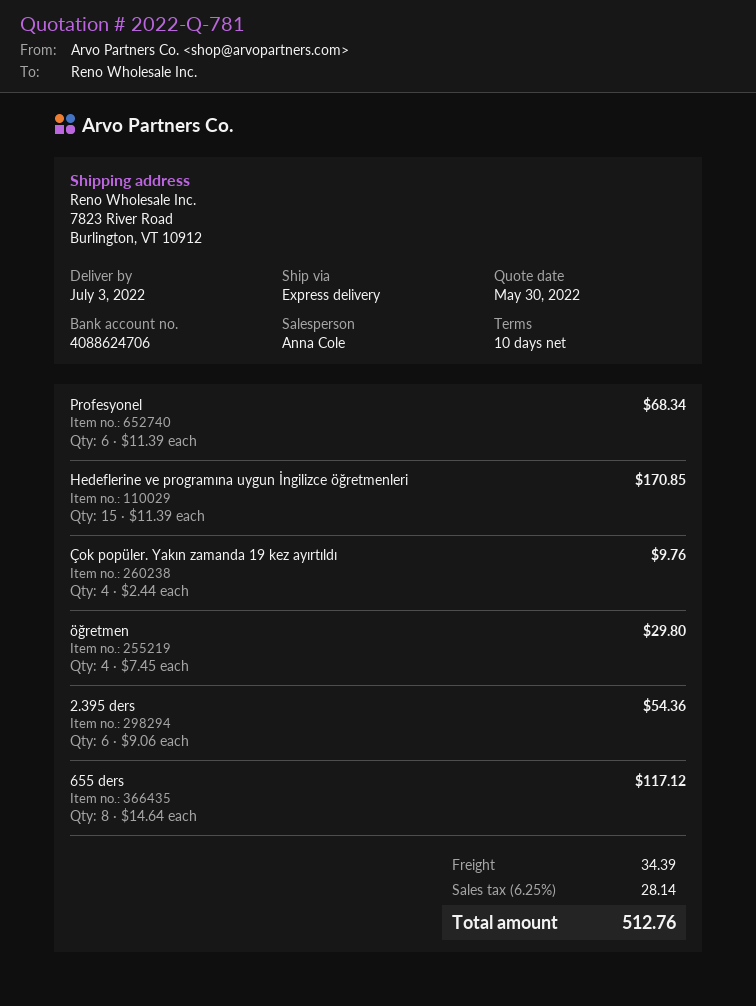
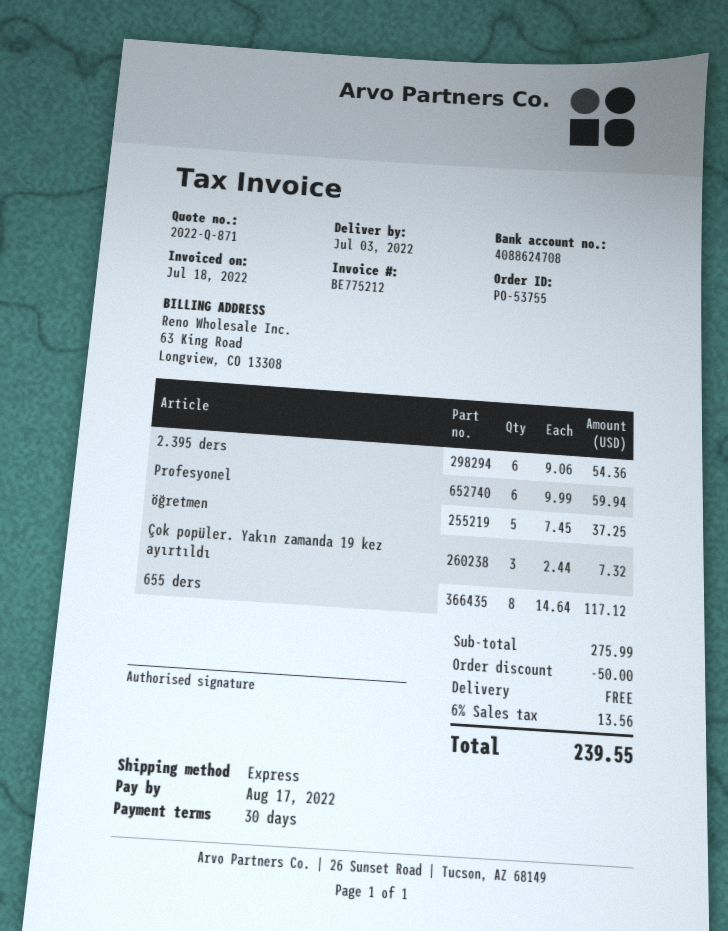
quote number: 2022-Q-781 -> 2022-Q-871
payment terms: 10 days -> 30 days
bank account: 4088624706 -> 4088624708
Profesyonel: 6 x 11.39 = 68.34 -> 6 x 9.99 = 59.94
Hedeflerine ve programına uygun İngilizce öğretmenleri: 15 x 11.39 = 170.85 -> none
Çok popüler. Yakın zamanda 19 kez ayırtıldı: 4 x 2.44 = 9.76 -> 3 x 2.44 = 7.32
öğretmen: 4 x 7.45 = 29.80 -> 5 x 7.45 = 37.25
discount: none -> 50.00
shipping: 34.39 -> 0.00
tax: 6.25% = 28.14 -> 6% = 13.56
total: 512.76 -> 239.55

